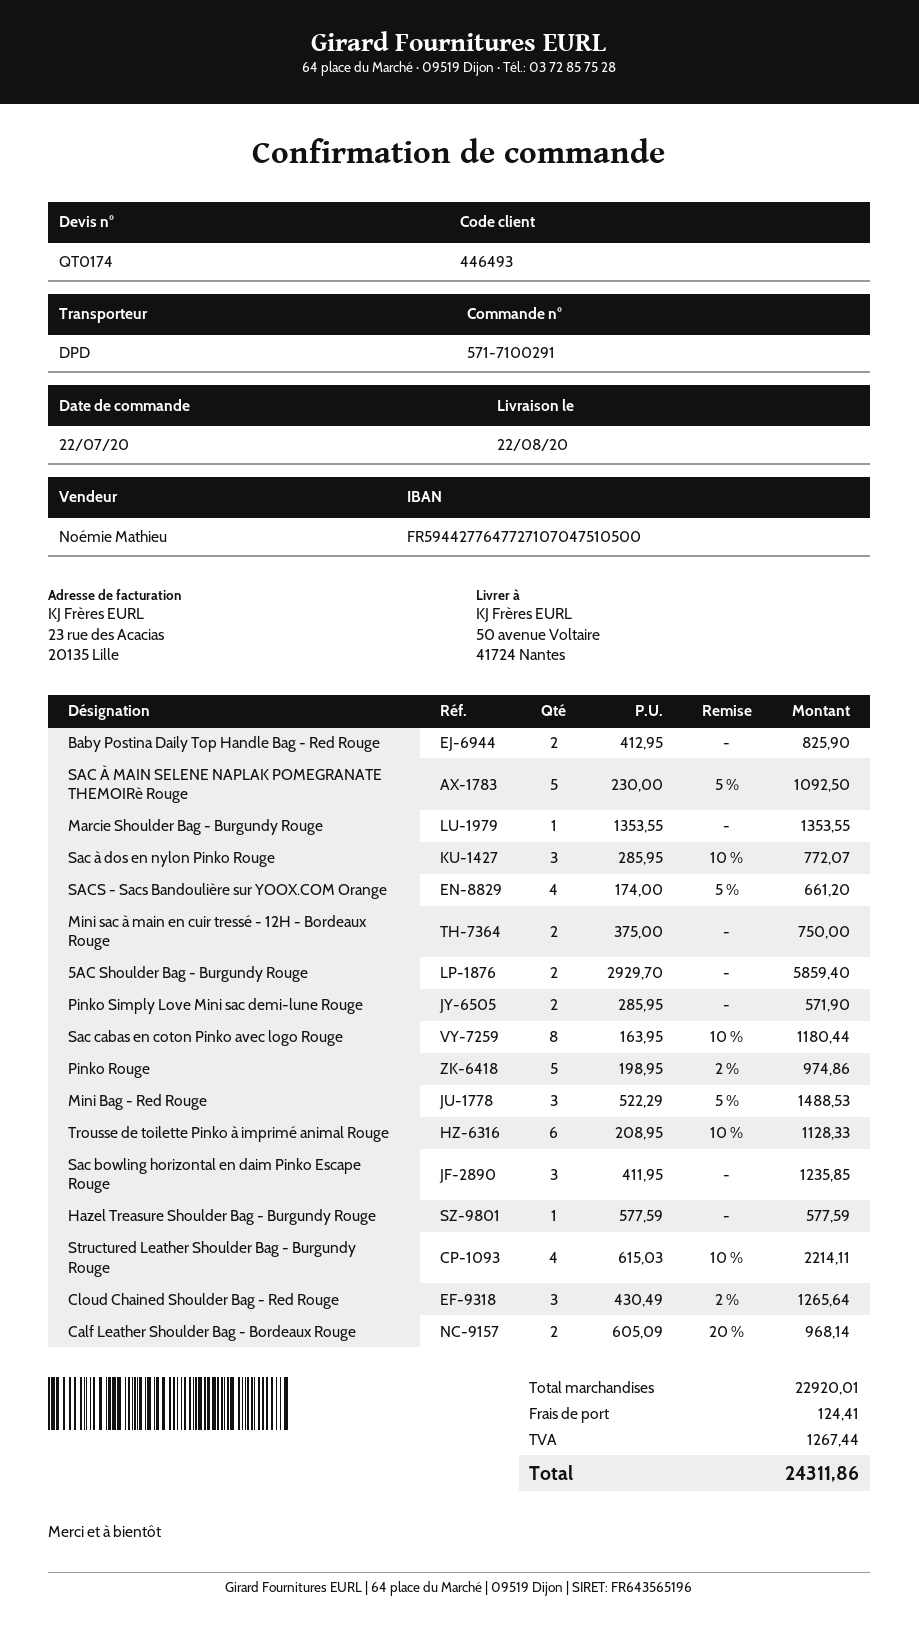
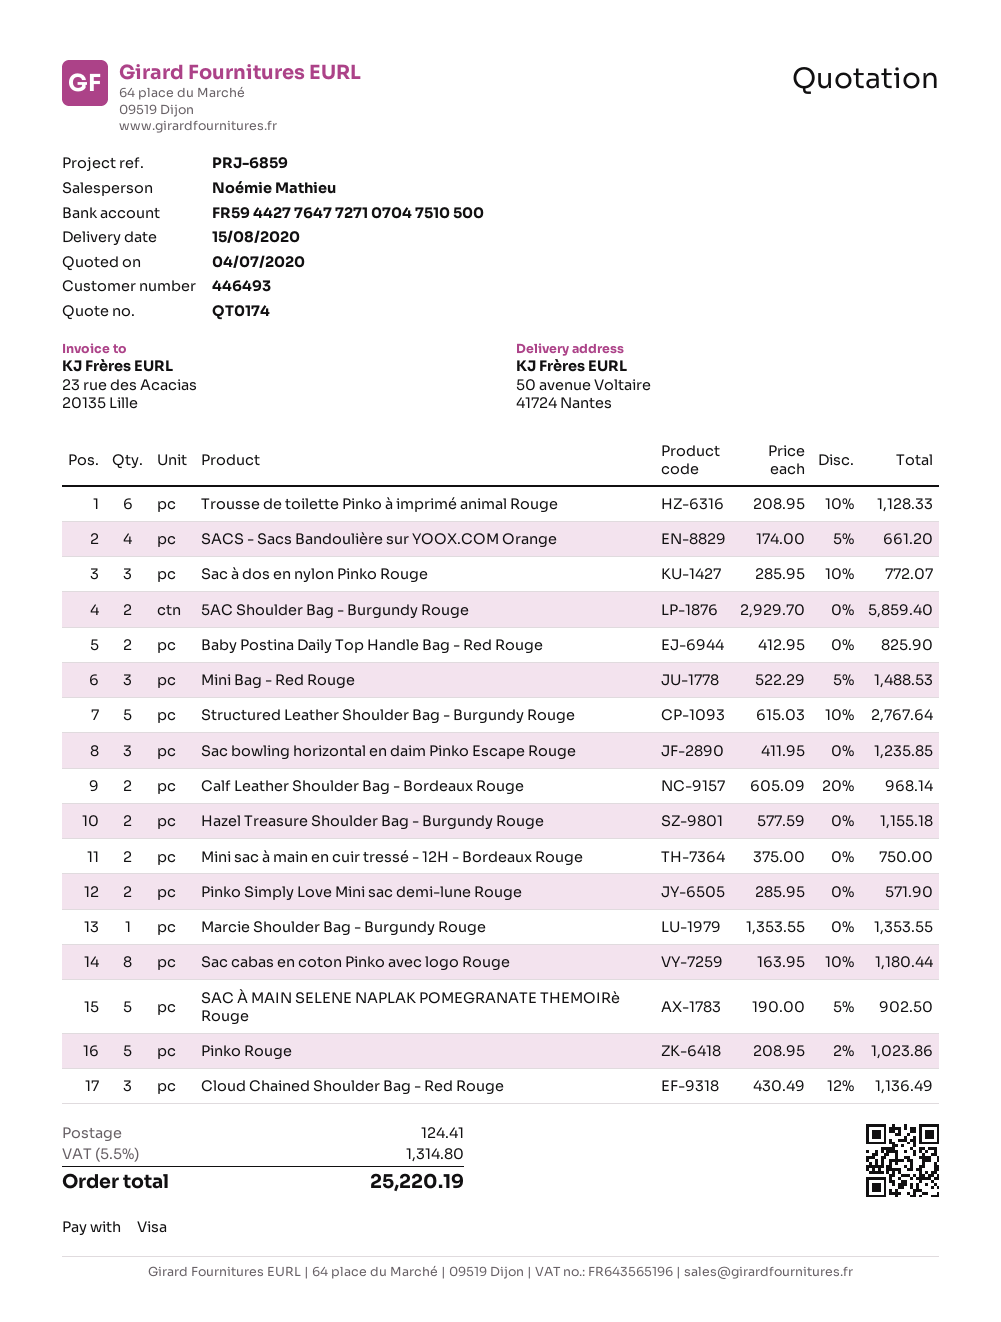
delivery date: 2020-08-22 -> 2020-08-15
SAC À MAIN SELENE NAPLAK POMEGRANATE THEMOIRè Rouge: 5 x 230.00 - 5% = 1092.50 -> 5 x 190.00 - 5% = 902.50
Pinko Rouge: 5 x 198.95 - 2% = 974.86 -> 5 x 208.95 - 2% = 1023.86
Hazel Treasure Shoulder Bag - Burgundy Rouge: 1 x 577.59 = 577.59 -> 2 x 577.59 = 1155.18
Structured Leather Shoulder Bag - Burgundy Rouge: 4 x 615.03 - 10% = 2214.11 -> 5 x 615.03 - 10% = 2767.64
Cloud Chained Shoulder Bag - Red Rouge: 3 x 430.49 - 2% = 1265.64 -> 3 x 430.49 - 12% = 1136.49
tax: 1267.44 -> 1314.80
total: 24311.86 -> 25220.19

